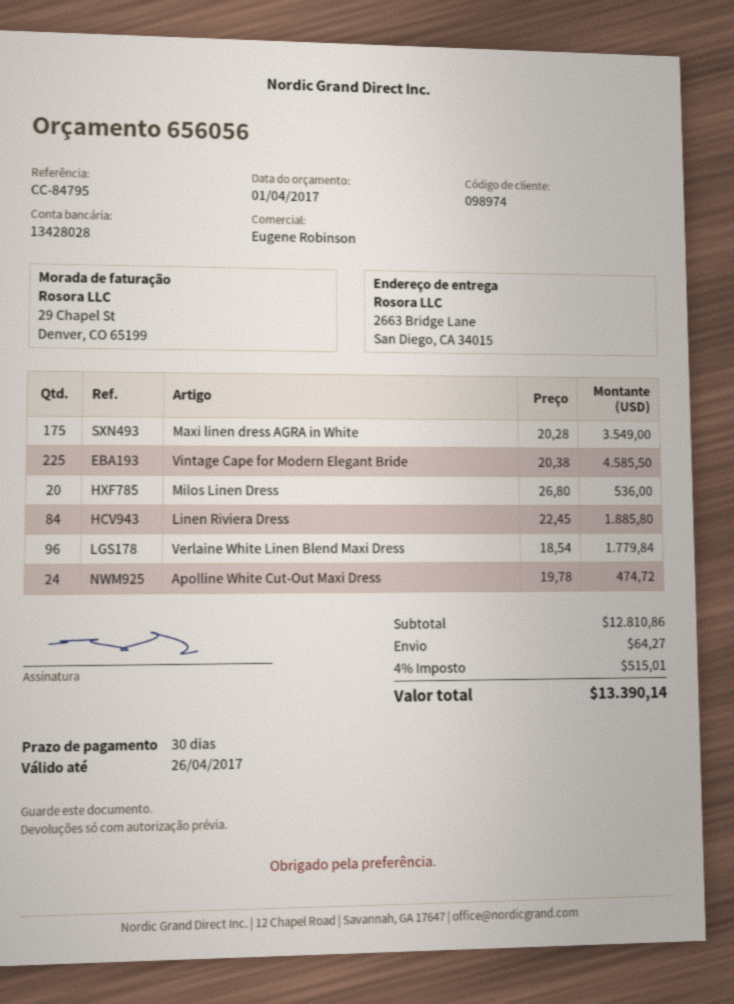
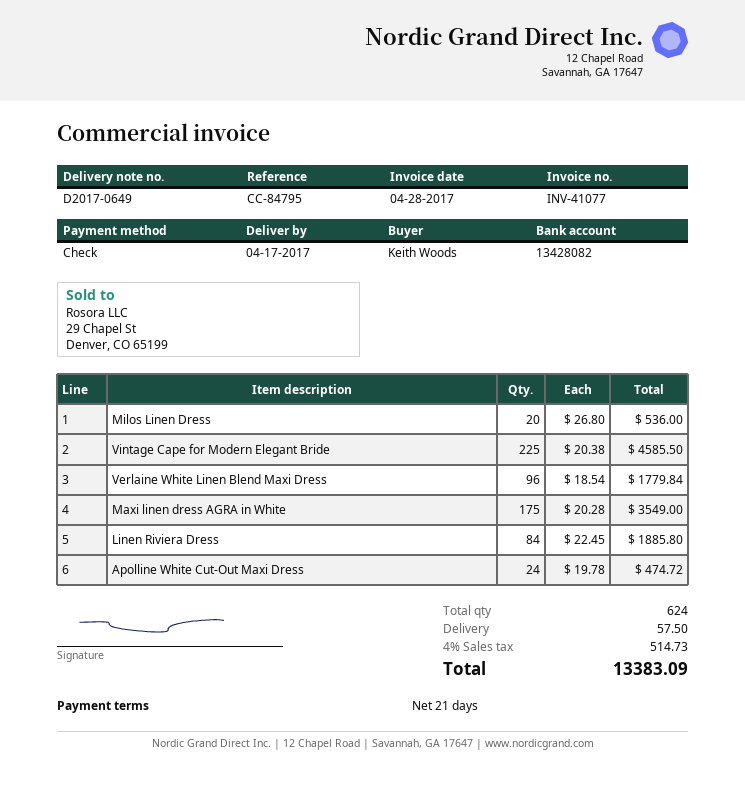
payment terms: 30 days -> 21 days
bank account: 13428028 -> 13428082
shipping: 64.27 -> 57.50
tax: 4% = 515.01 -> 4% = 514.73
total: 13390.14 -> 13383.09

